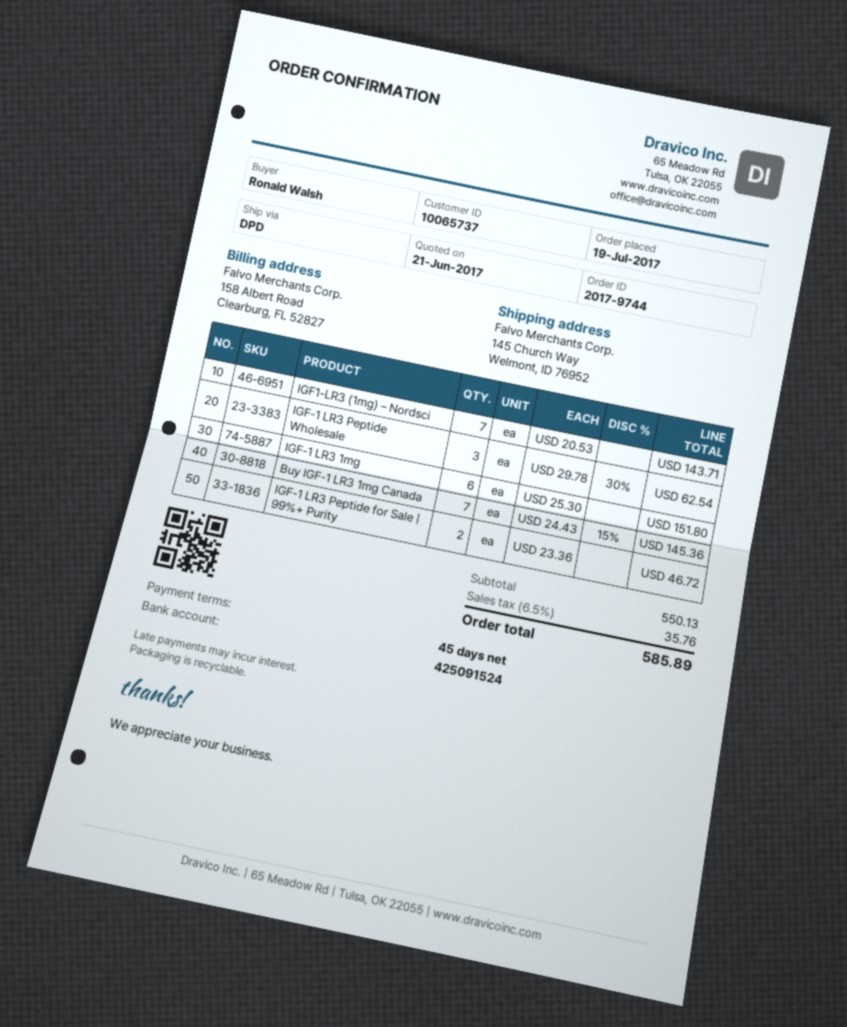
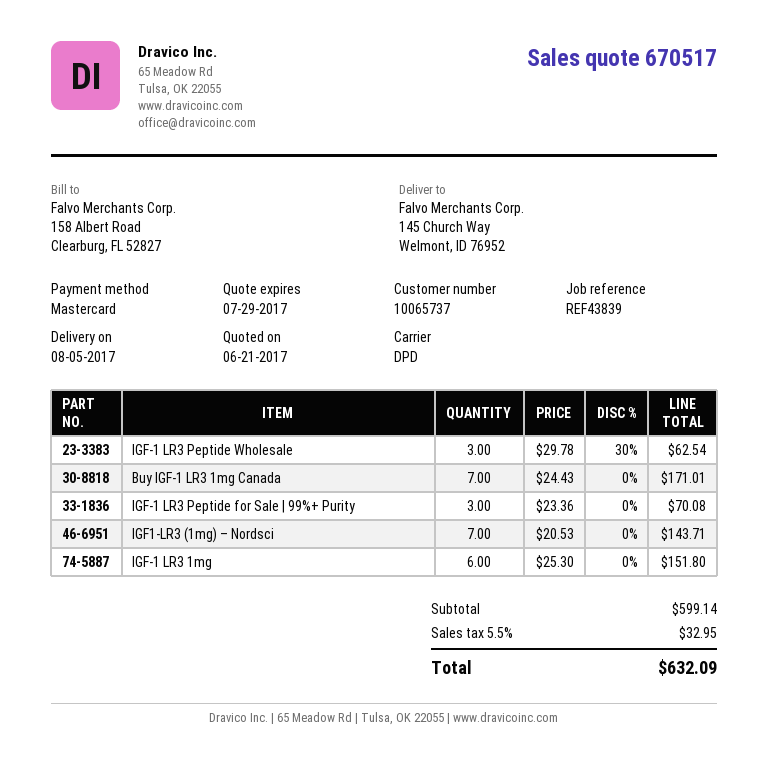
Buy IGF-1 LR3 1mg Canada: 7 x 24.43 - 15% = 145.36 -> 7 x 24.43 = 171.01
IGF-1 LR3 Peptide for Sale | 99%+ Purity: 2 x 23.36 = 46.72 -> 3 x 23.36 = 70.08
subtotal: 550.13 -> 599.14
tax: 6.5% = 35.76 -> 5.5% = 32.95
total: 585.89 -> 632.09

